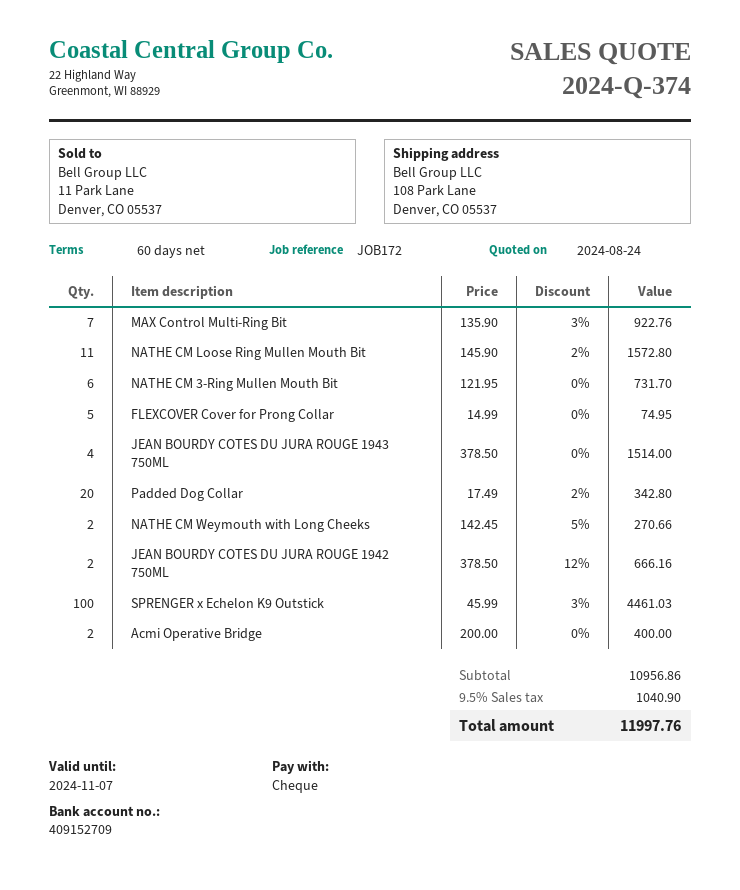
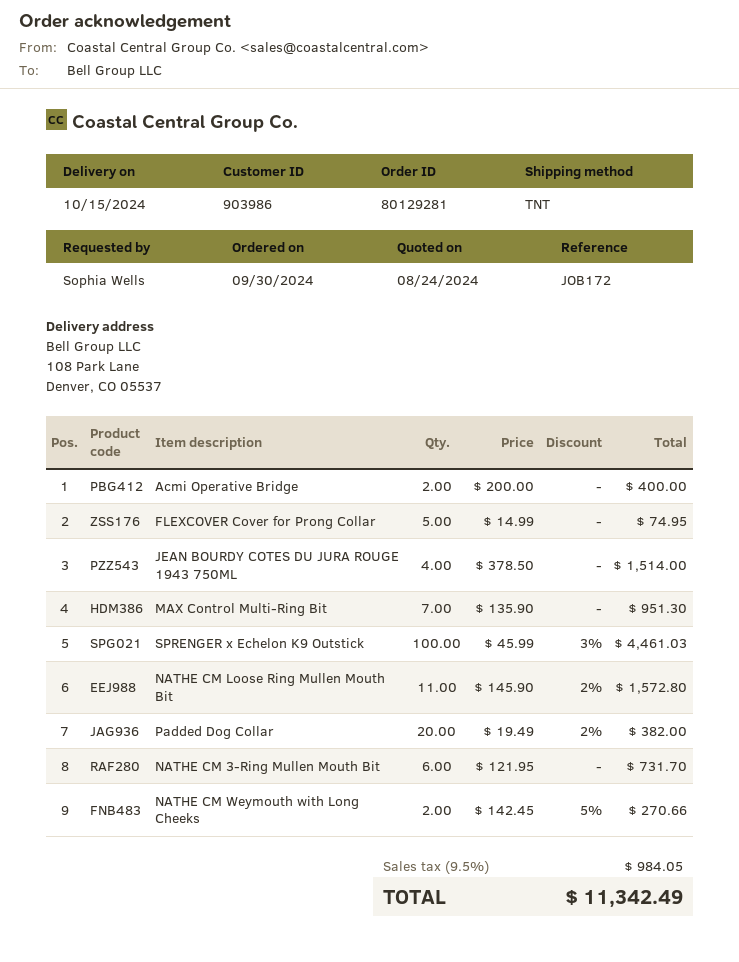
MAX Control Multi-Ring Bit: 7 x 135.90 - 3% = 922.76 -> 7 x 135.90 = 951.30
Padded Dog Collar: 20 x 17.49 - 2% = 342.80 -> 20 x 19.49 - 2% = 382.00
JEAN BOURDY COTES DU JURA ROUGE 1942 750ML: 2 x 378.50 - 12% = 666.16 -> none
tax: 9.5% = 1040.90 -> 9.5% = 984.05
total: 11997.76 -> 11342.49

